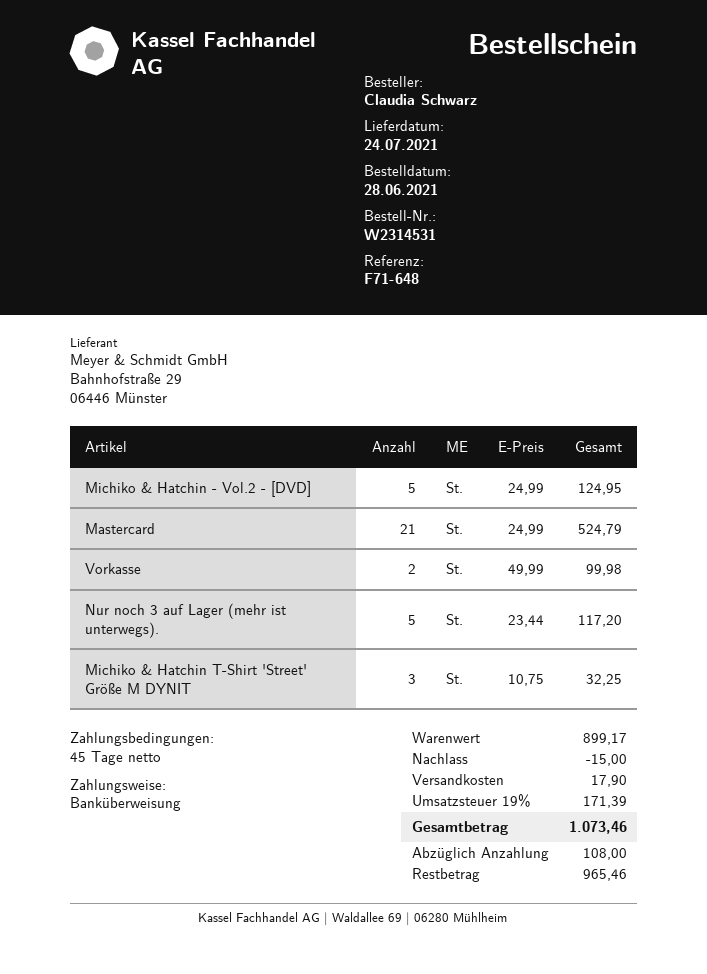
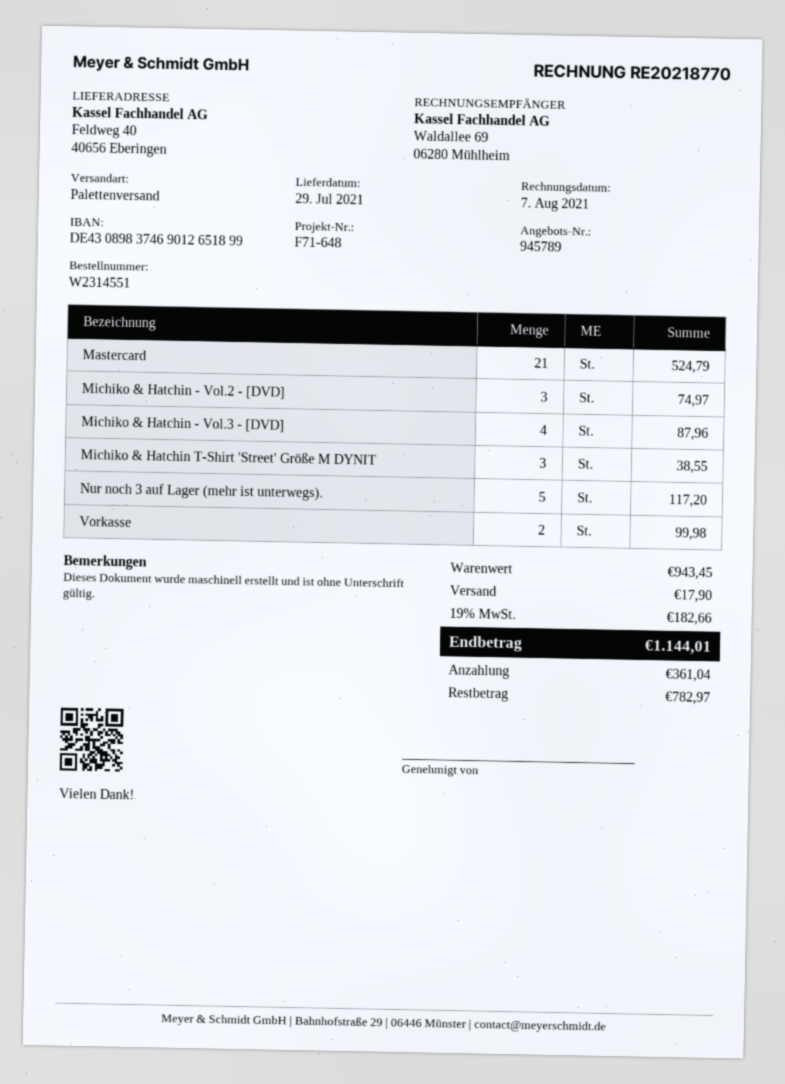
order number: W2314531 -> W2314551
delivery date: 2021-07-24 -> 2021-07-29
Michiko & Hatchin - Vol.2 - [DVD]: 5 for 124.95 -> 3 for 74.97
Michiko & Hatchin T-Shirt 'Street' Größe M DYNIT: 3 for 32.25 -> 3 for 38.55
Michiko & Hatchin - Vol.3 - [DVD]: none -> 4 for 87.96
subtotal: 899.17 -> 943.45
discount: 15.00 -> none
tax: 19% = 171.39 -> 19% = 182.66
total: 1073.46 -> 1144.01
deposit: 108.00 -> 361.04
balance: 965.46 -> 782.97

